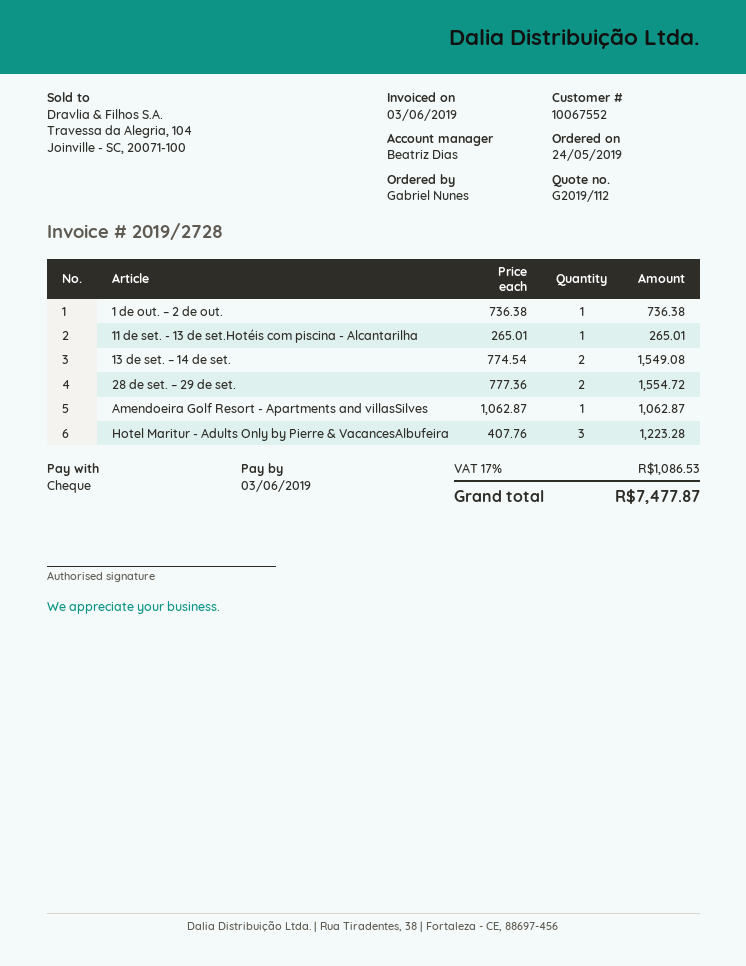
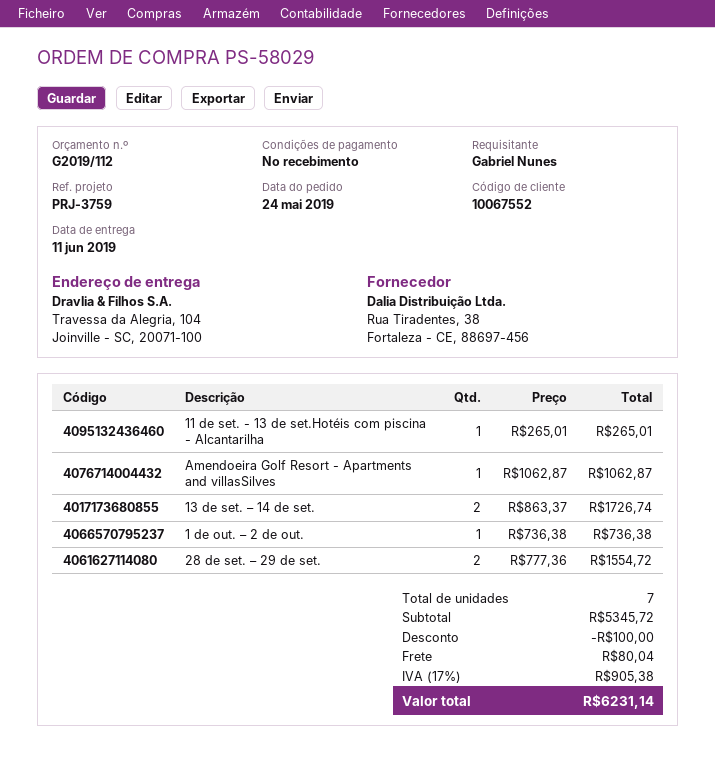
13 de set. – 14 de set.: 2 x 774.54 = 1549.08 -> 2 x 863.37 = 1726.74
Hotel Maritur - Adults Only by Pierre & VacancesAlbufeira: 3 x 407.76 = 1223.28 -> none
discount: none -> 100.00
shipping: none -> 80.04
tax: 17% = 1086.53 -> 17% = 905.38
total: 7477.87 -> 6231.14

